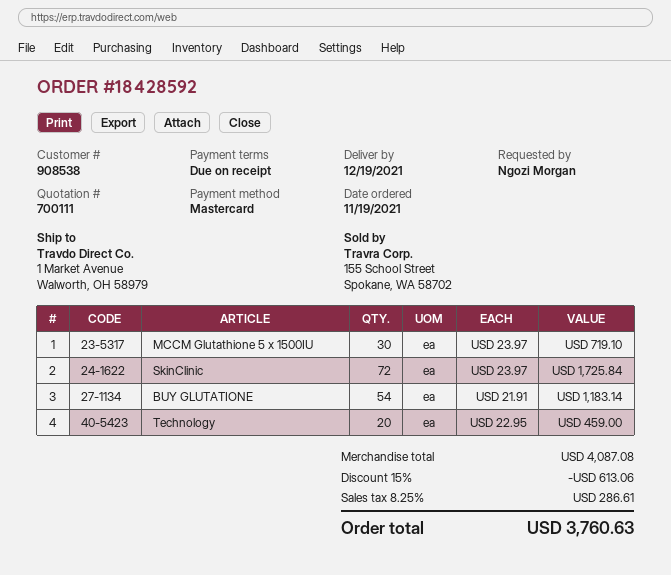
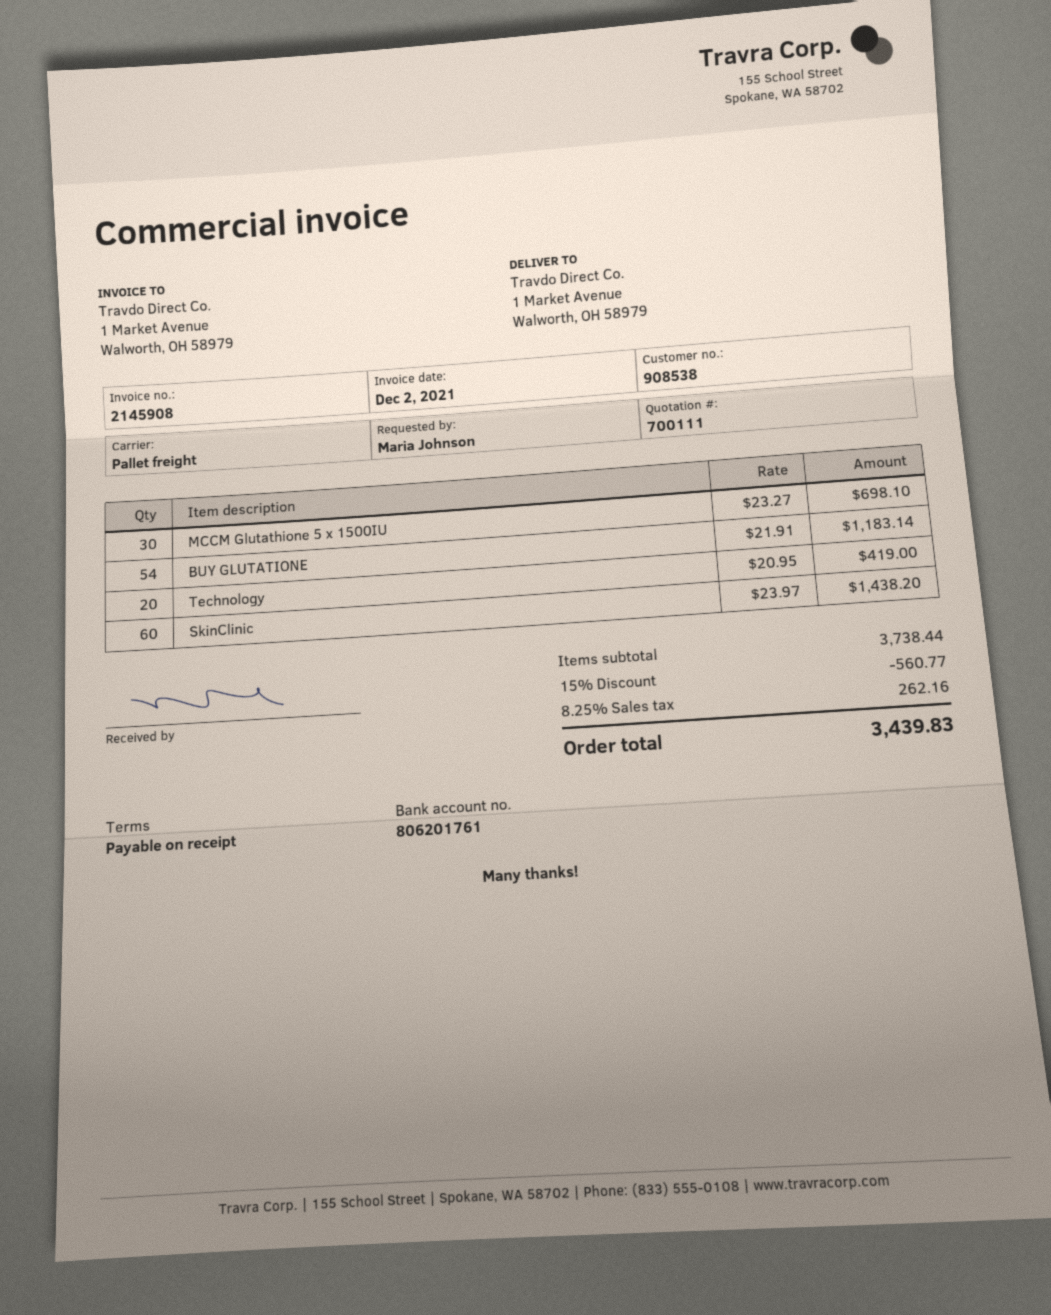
ordered by: Ngozi Morgan -> Maria Johnson
MCCM Glutathione 5 x 1500IU: 30 x 23.97 = 719.10 -> 30 x 23.27 = 698.10
SkinClinic: 72 x 23.97 = 1725.84 -> 60 x 23.97 = 1438.20
Technology: 20 x 22.95 = 459.00 -> 20 x 20.95 = 419.00
subtotal: 4087.08 -> 3738.44
discount: 15% = 613.06 -> 15% = 560.77
tax: 8.25% = 286.61 -> 8.25% = 262.16
total: 3760.63 -> 3439.83

